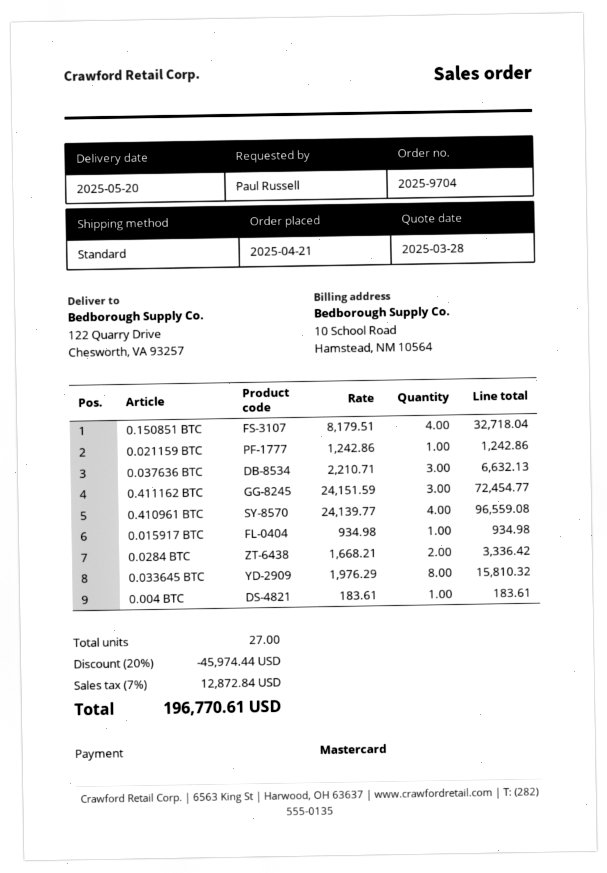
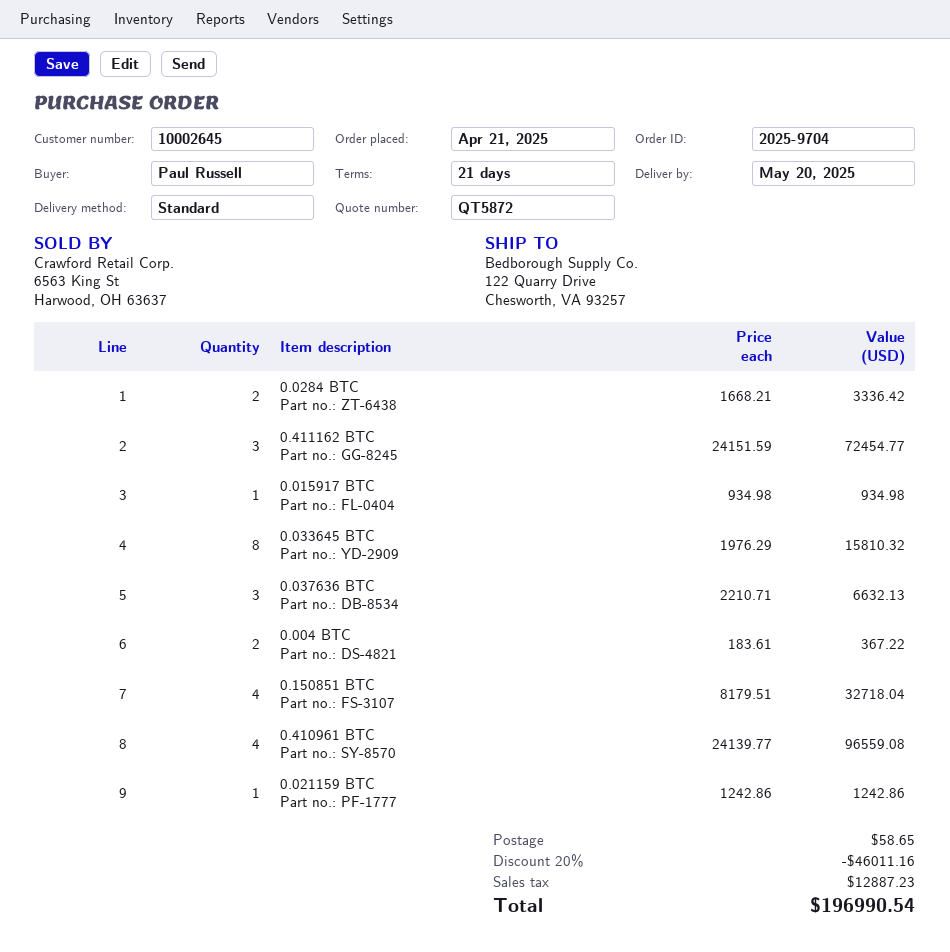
0.004 BTC: 1 x 183.61 = 183.61 -> 2 x 183.61 = 367.22
discount: 20% = 45974.44 -> 20% = 46011.16
shipping: none -> 58.65
tax: 12872.84 -> 12887.23
total: 196770.61 -> 196990.54

